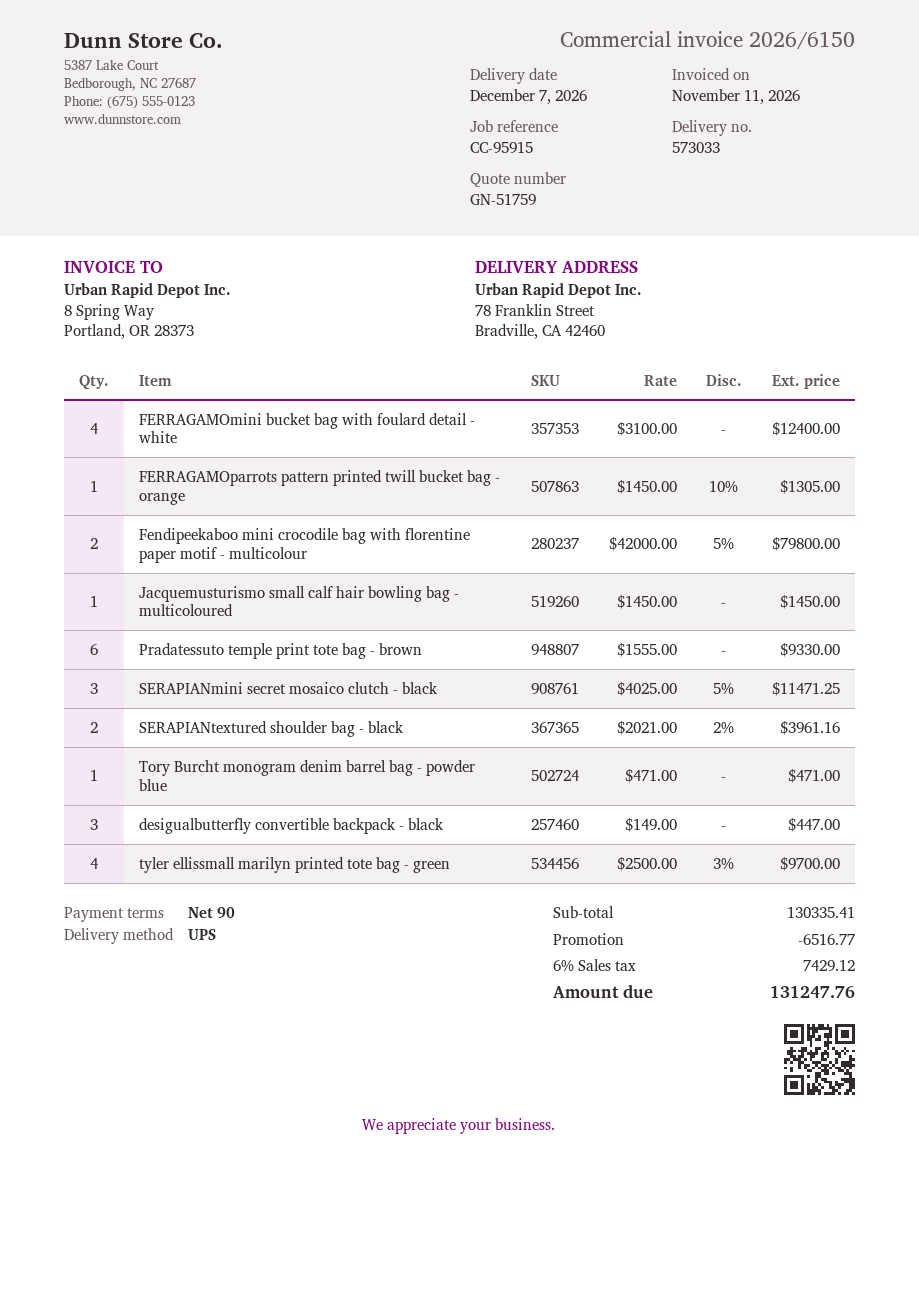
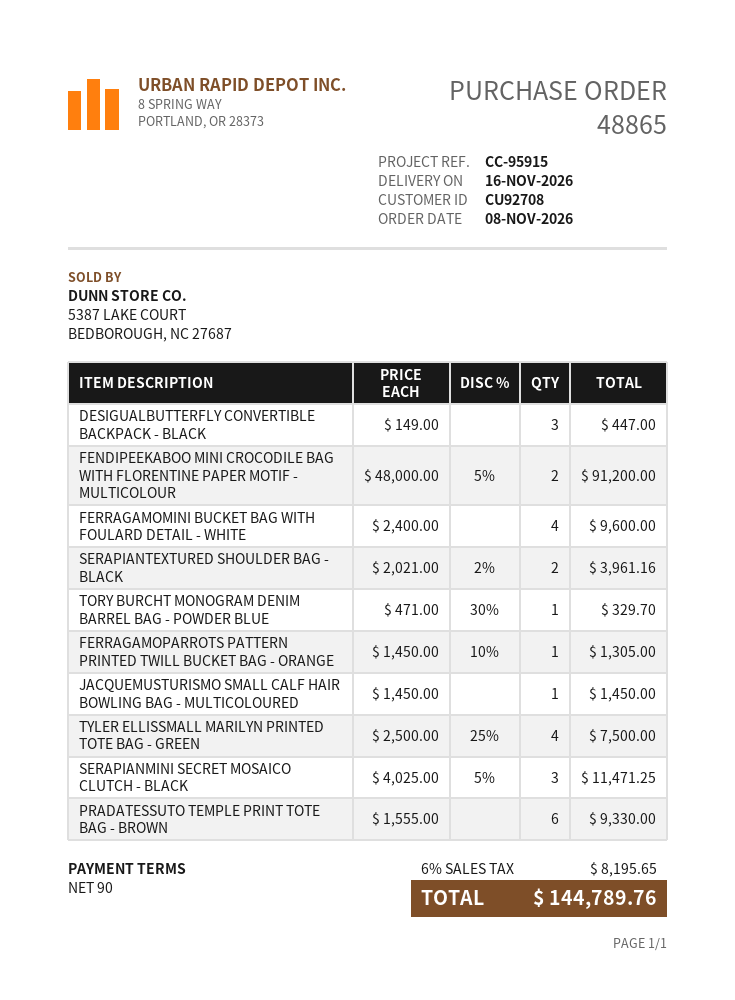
delivery date: 2026-12-07 -> 2026-11-16
FERRAGAMOmini bucket bag with foulard detail - white: 4 x 3100.00 = 12400.00 -> 4 x 2400.00 = 9600.00
Fendipeekaboo mini crocodile bag with florentine paper motif - multicolour: 2 x 42000.00 - 5% = 79800.00 -> 2 x 48000.00 - 5% = 91200.00
Tory Burcht monogram denim barrel bag - powder blue: 1 x 471.00 = 471.00 -> 1 x 471.00 - 30% = 329.70
tyler ellissmall marilyn printed tote bag - green: 4 x 2500.00 - 3% = 9700.00 -> 4 x 2500.00 - 25% = 7500.00
discount: 6516.77 -> none
tax: 6% = 7429.12 -> 6% = 8195.65
total: 131247.76 -> 144789.76

